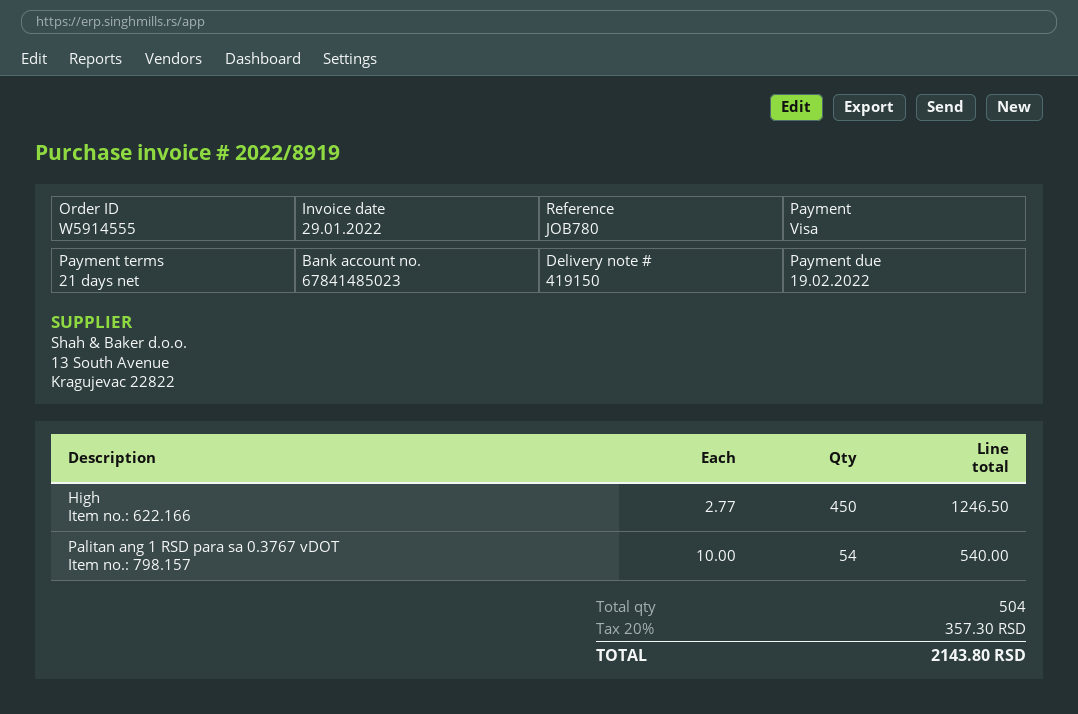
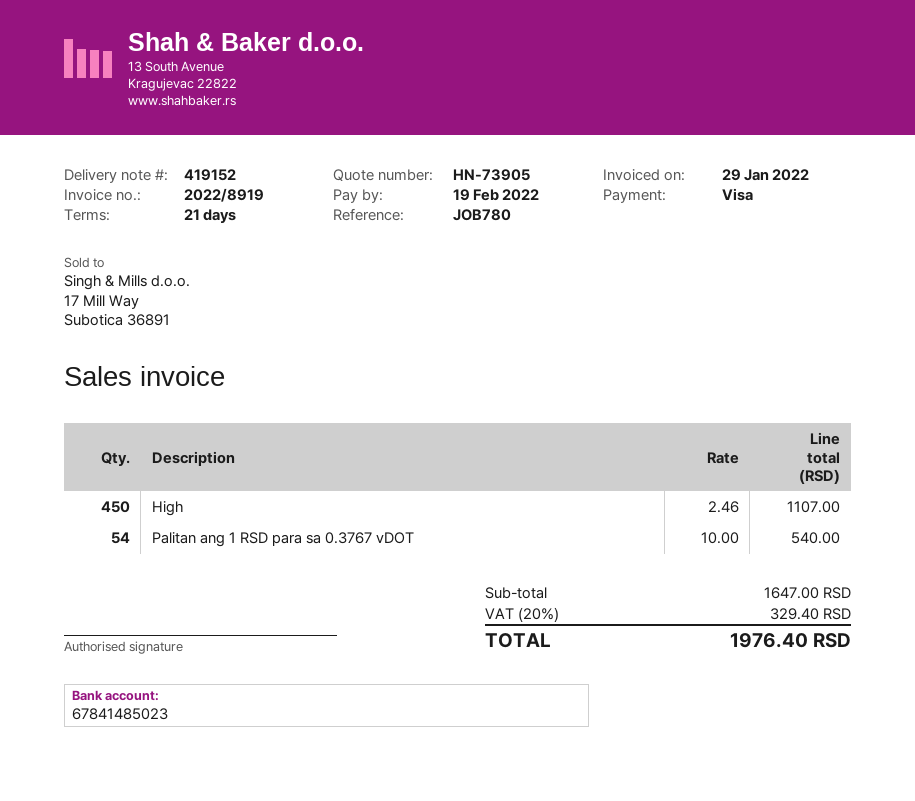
delivery note number: 419150 -> 419152
High: 450 x 2.77 = 1246.50 -> 450 x 2.46 = 1107.00
tax: 20% = 357.30 -> 20% = 329.40
total: 2143.80 -> 1976.40

